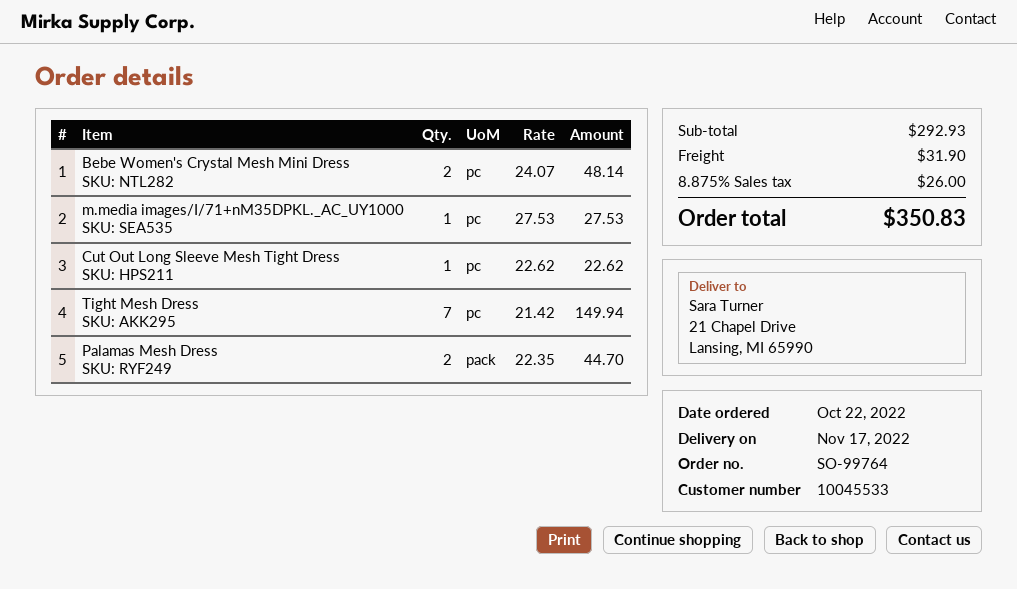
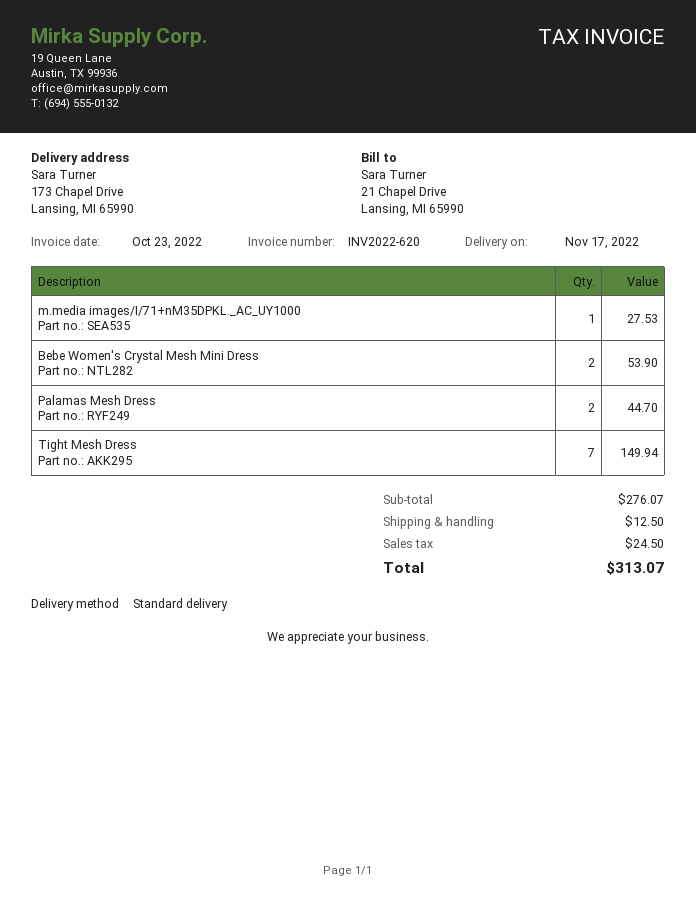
ship to: 21 Chapel Drive, Lansing, MI 65990 -> 173 Chapel Drive, Lansing, MI 65990
Bebe Women's Crystal Mesh Mini Dress: 2 for 48.14 -> 2 for 53.90
Cut Out Long Sleeve Mesh Tight Dress: 1 for 22.62 -> none
subtotal: 292.93 -> 276.07
shipping: 31.90 -> 12.50
tax: 26.00 -> 24.50
total: 350.83 -> 313.07

